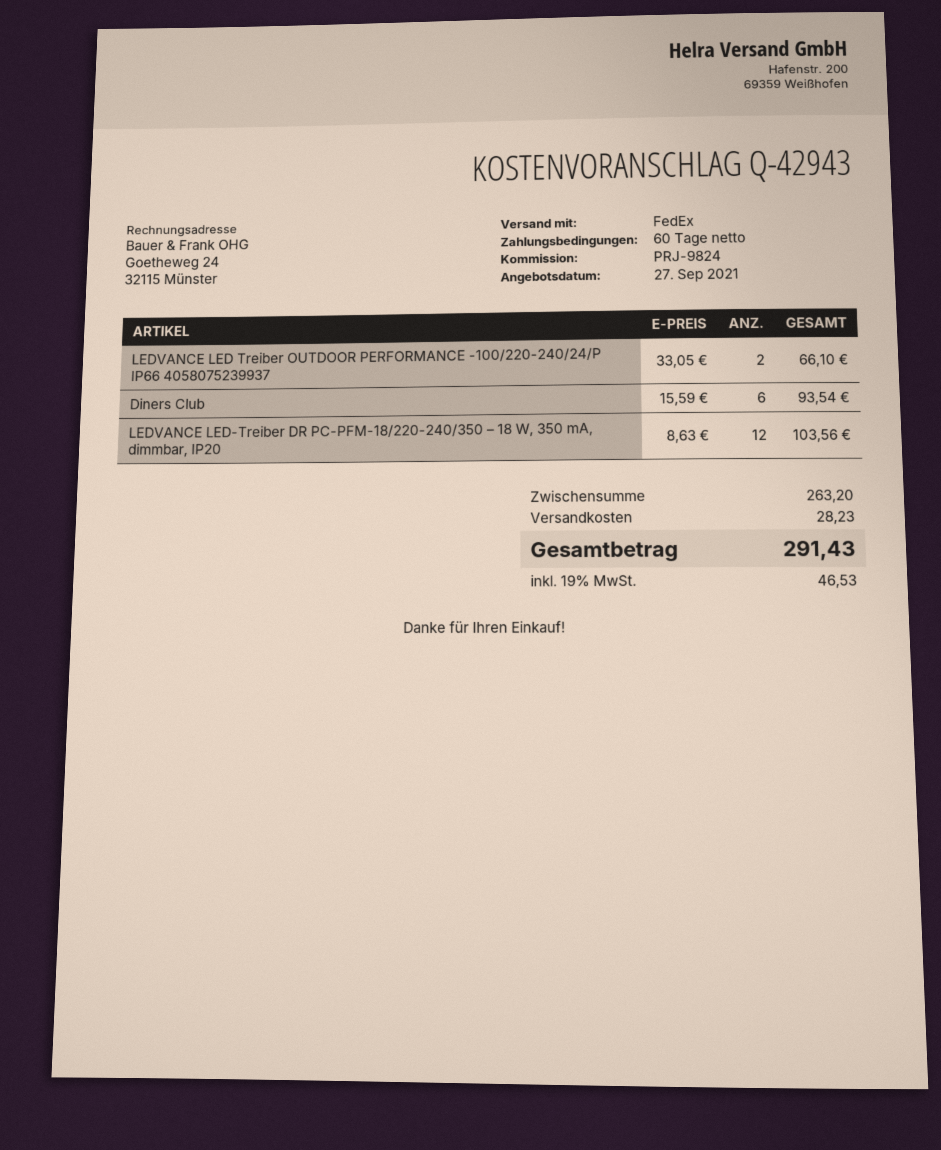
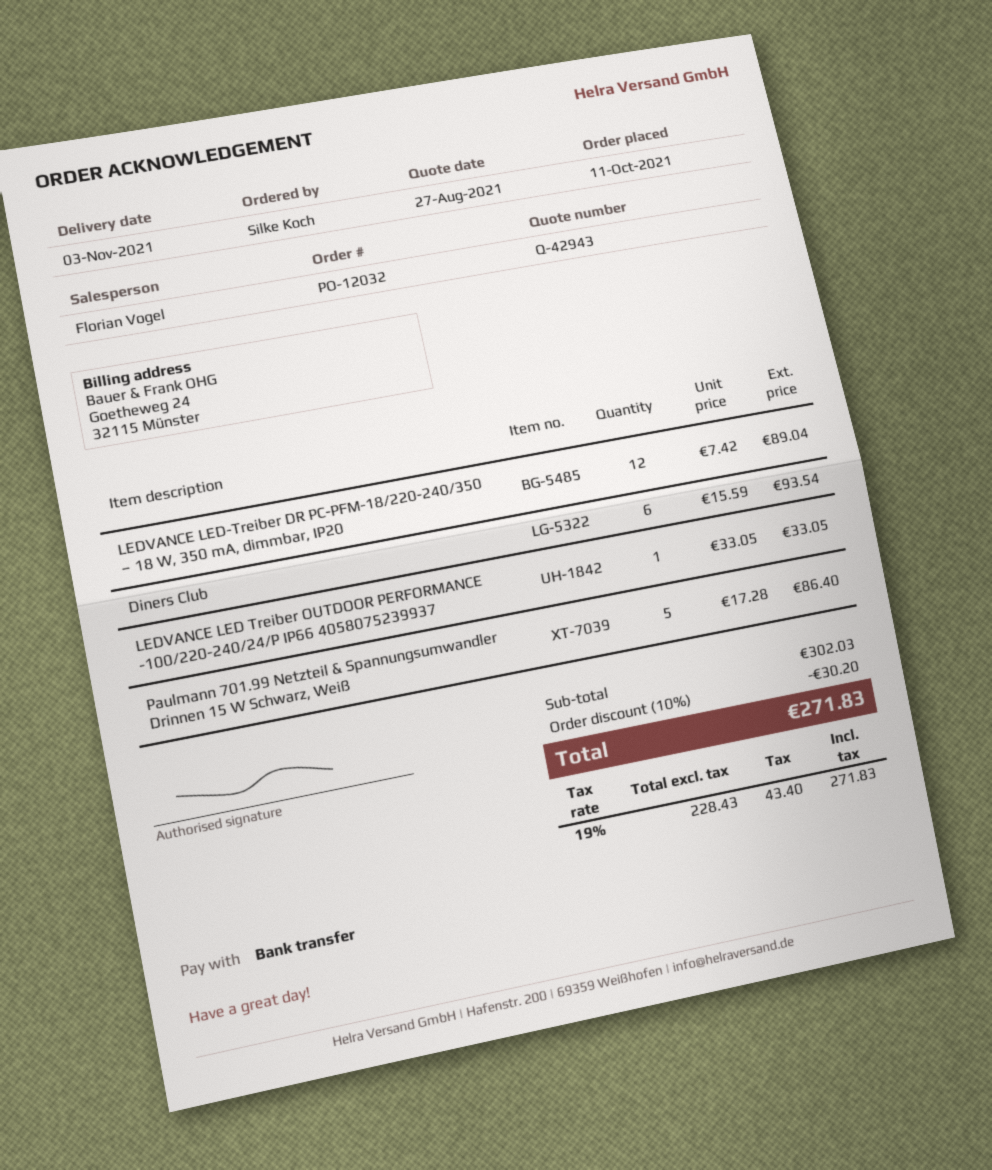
quote date: 2021-09-27 -> 2021-08-27
LEDVANCE LED Treiber OUTDOOR PERFORMANCE -100/220-240/24/P IP66 4058075239937: 2 x 33.05 = 66.10 -> 1 x 33.05 = 33.05
LEDVANCE LED-Treiber DR PC-PFM-18/220-240/350 – 18 W, 350 mA, dimmbar, IP20: 12 x 8.63 = 103.56 -> 12 x 7.42 = 89.04
Paulmann 701.99 Netzteil & Spannungsumwandler Drinnen 15 W Schwarz, Weiß: none -> 5 x 17.28 = 86.40
subtotal: 263.20 -> 302.03
discount: none -> 10% = 30.20
shipping: 28.23 -> none
tax: 19% = 46.53 -> 19% = 43.40
total: 291.43 -> 271.83

